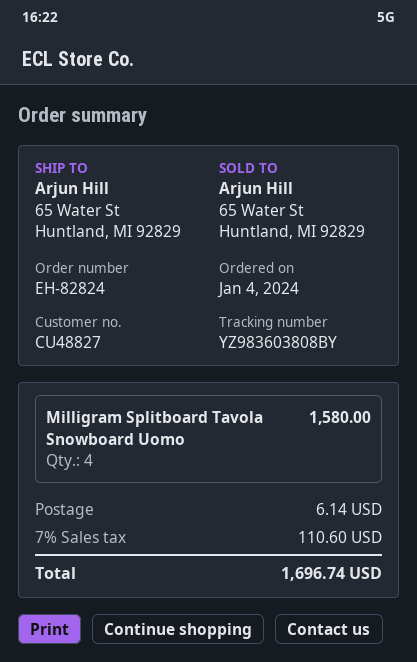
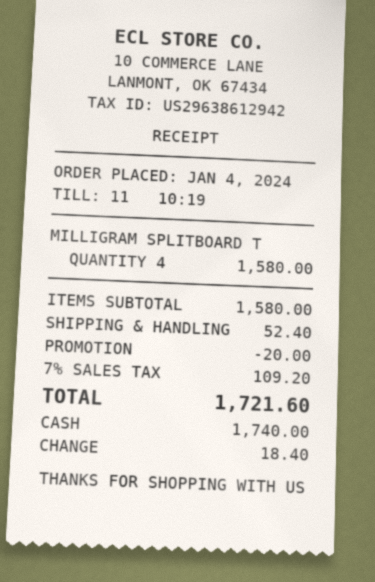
discount: none -> 20.00
shipping: 6.14 -> 52.40
tax: 7% = 110.60 -> 7% = 109.20
total: 1696.74 -> 1721.60

